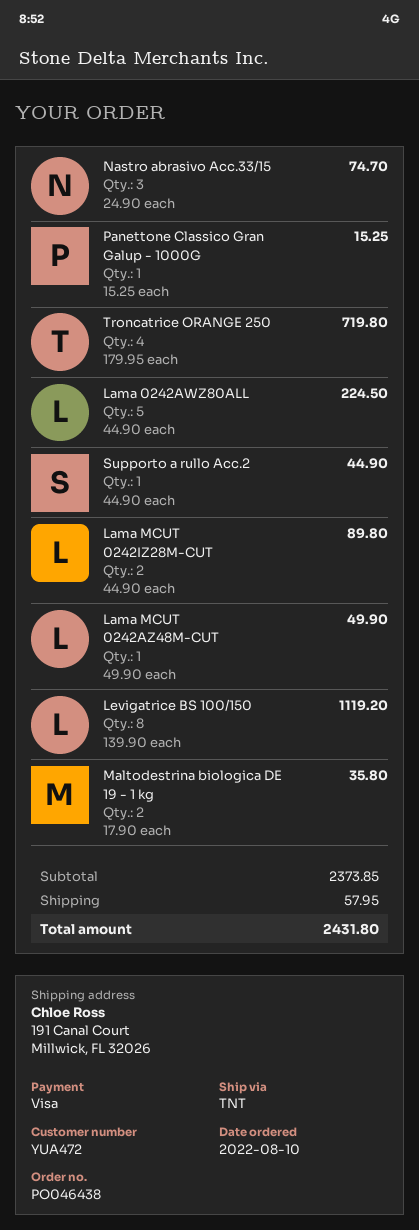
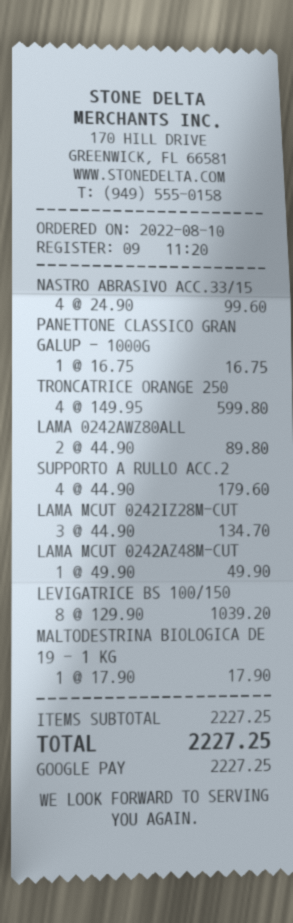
payment method: Visa -> Google Pay
Nastro abrasivo Acc.33/15: 3 x 24.90 = 74.70 -> 4 x 24.90 = 99.60
Panettone Classico Gran Galup - 1000G: 1 x 15.25 = 15.25 -> 1 x 16.75 = 16.75
Troncatrice ORANGE 250: 4 x 179.95 = 719.80 -> 4 x 149.95 = 599.80
Lama 0242AWZ80ALL: 5 x 44.90 = 224.50 -> 2 x 44.90 = 89.80
Supporto a rullo Acc.2: 1 x 44.90 = 44.90 -> 4 x 44.90 = 179.60
Lama MCUT 0242IZ28M-CUT: 2 x 44.90 = 89.80 -> 3 x 44.90 = 134.70
Levigatrice BS 100/150: 8 x 139.90 = 1119.20 -> 8 x 129.90 = 1039.20
Maltodestrina biologica DE 19 - 1 kg: 2 x 17.90 = 35.80 -> 1 x 17.90 = 17.90
subtotal: 2373.85 -> 2227.25
shipping: 57.95 -> none
total: 2431.80 -> 2227.25

